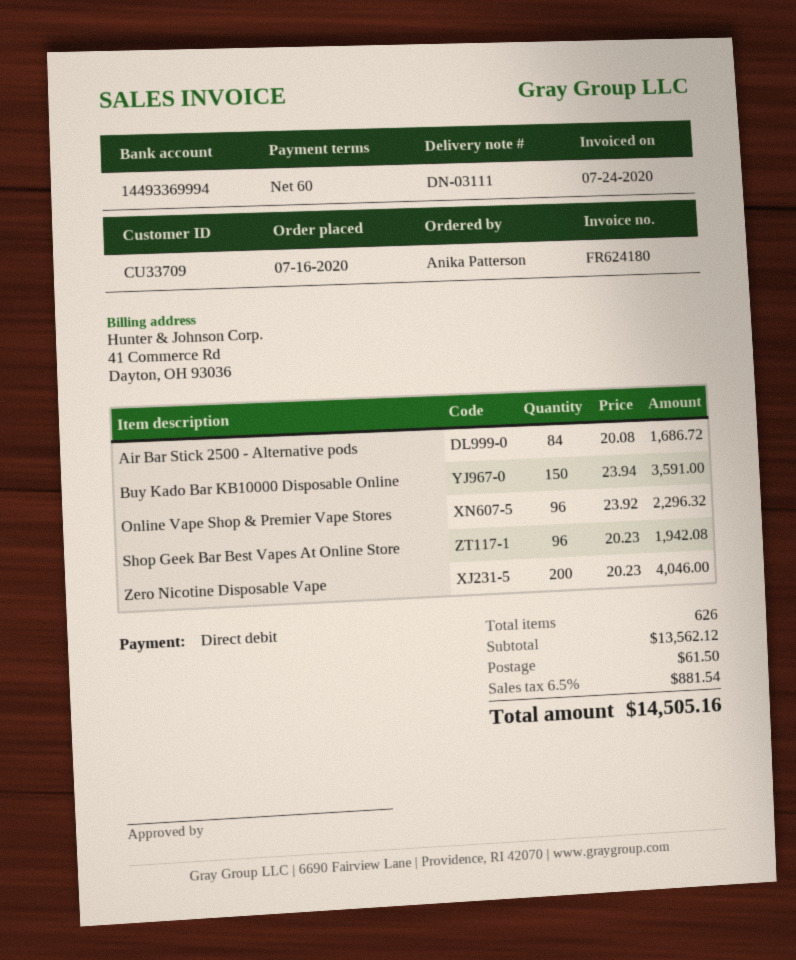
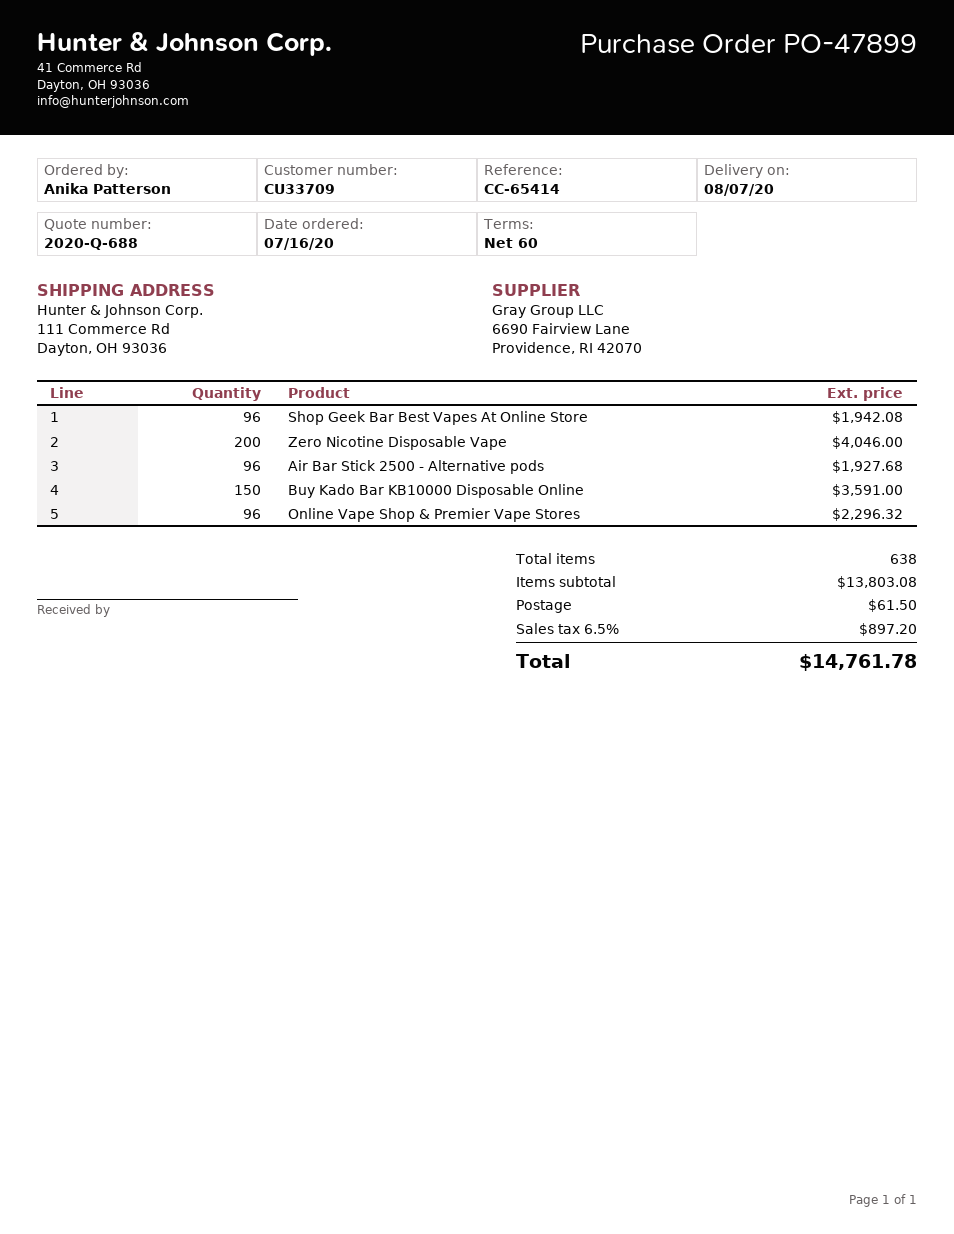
Air Bar Stick 2500 - Alternative pods: 84 for 1686.72 -> 96 for 1927.68
total quantity: 626 -> 638
subtotal: 13562.12 -> 13803.08
tax: 6.5% = 881.54 -> 6.5% = 897.20
total: 14505.16 -> 14761.78

